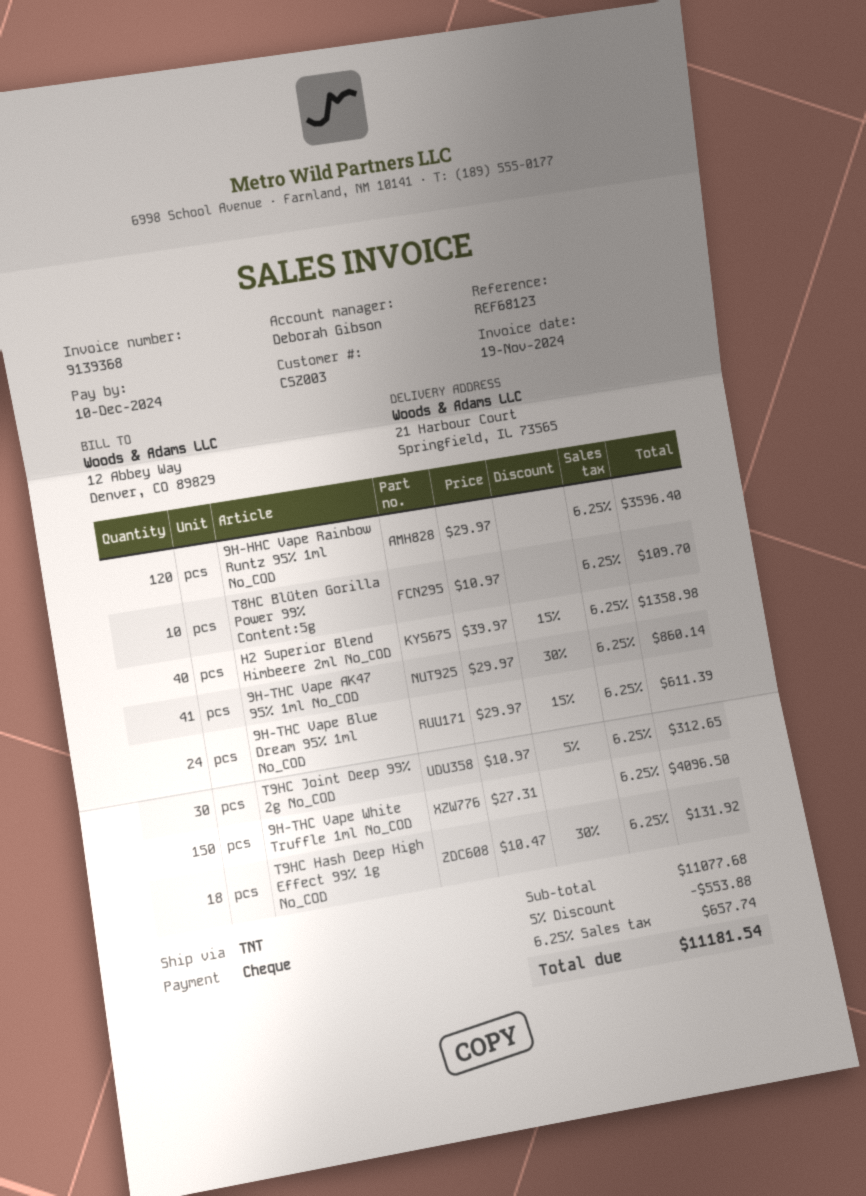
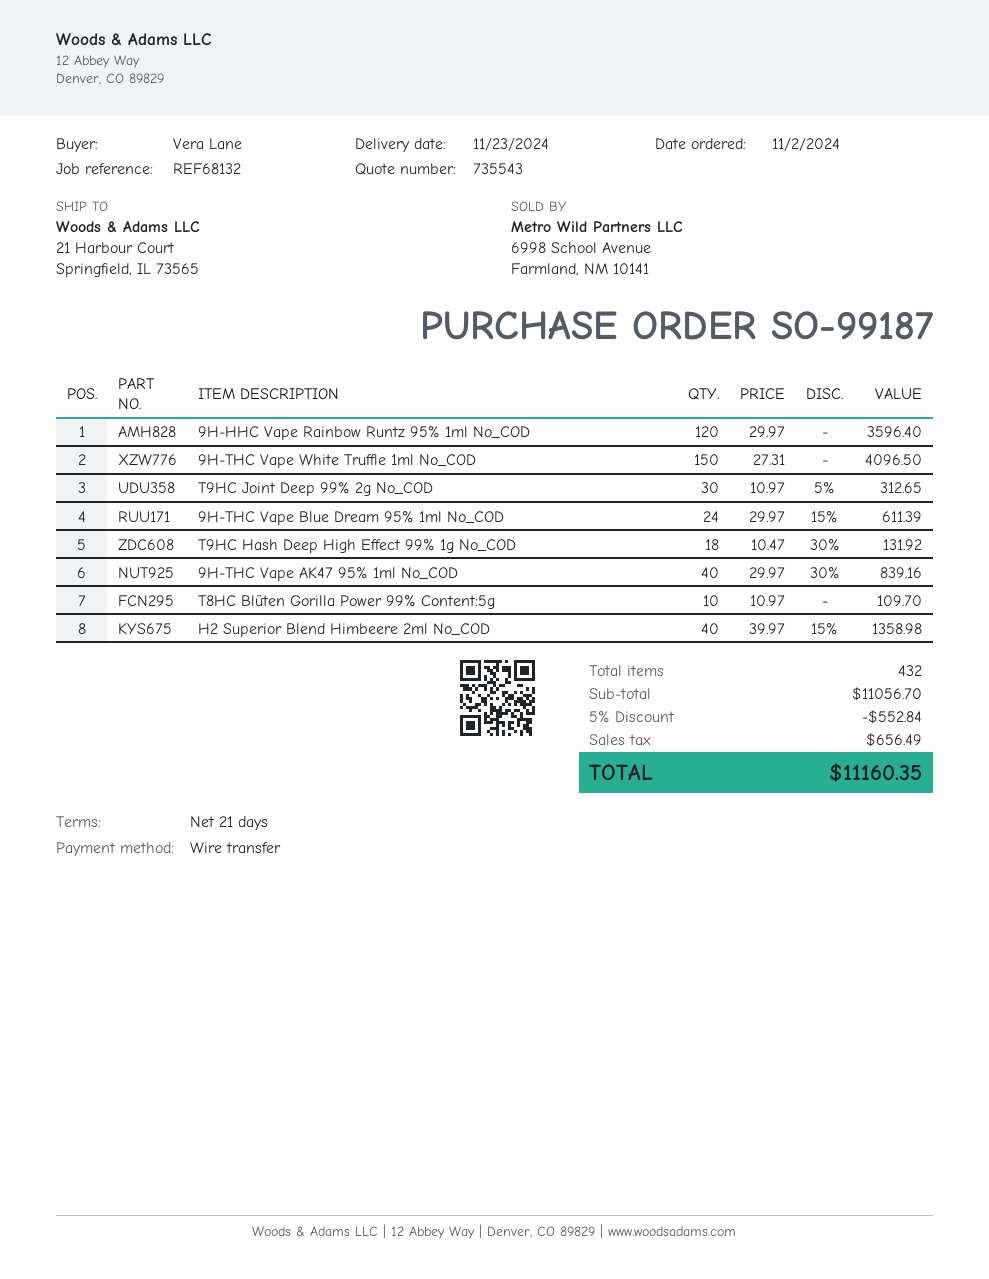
reference: REF68123 -> REF68132
payment method: cheque -> bank transfer
9H-THC Vape AK47 95% 1ml No_COD: 41 x 29.97 - 30% = 860.14 -> 40 x 29.97 - 30% = 839.16
subtotal: 11077.68 -> 11056.70
discount: 5% = 553.88 -> 5% = 552.84
tax: 657.74 -> 656.49
total: 11181.54 -> 11160.35

